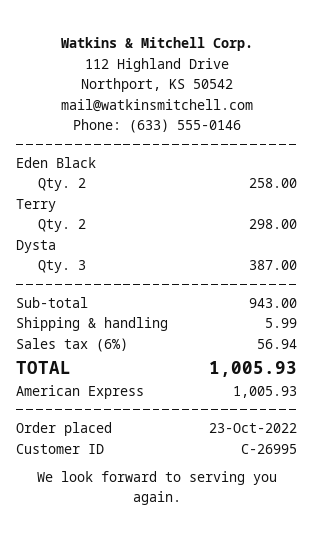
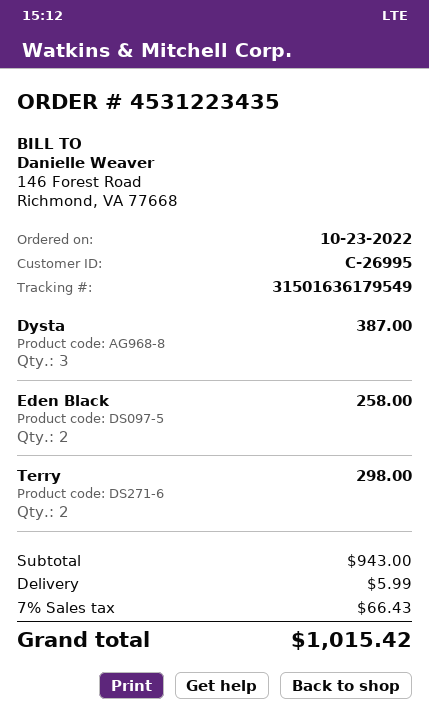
tax: 6% = 56.94 -> 7% = 66.43
total: 1005.93 -> 1015.42

